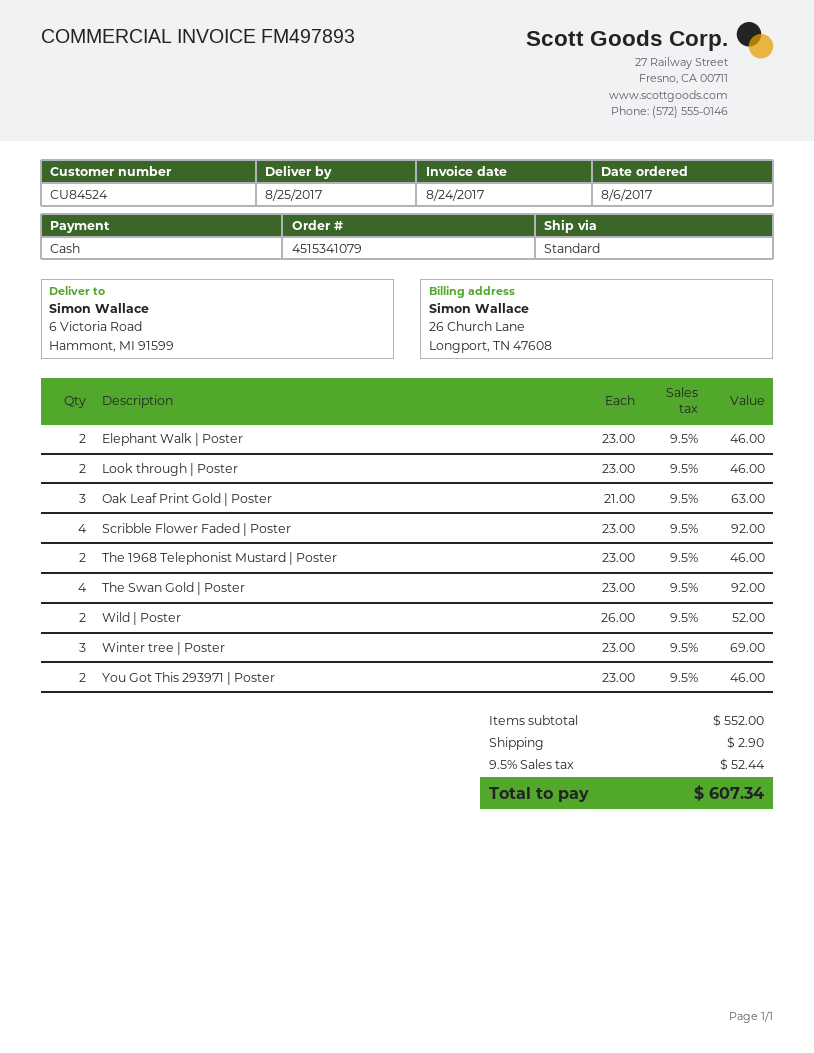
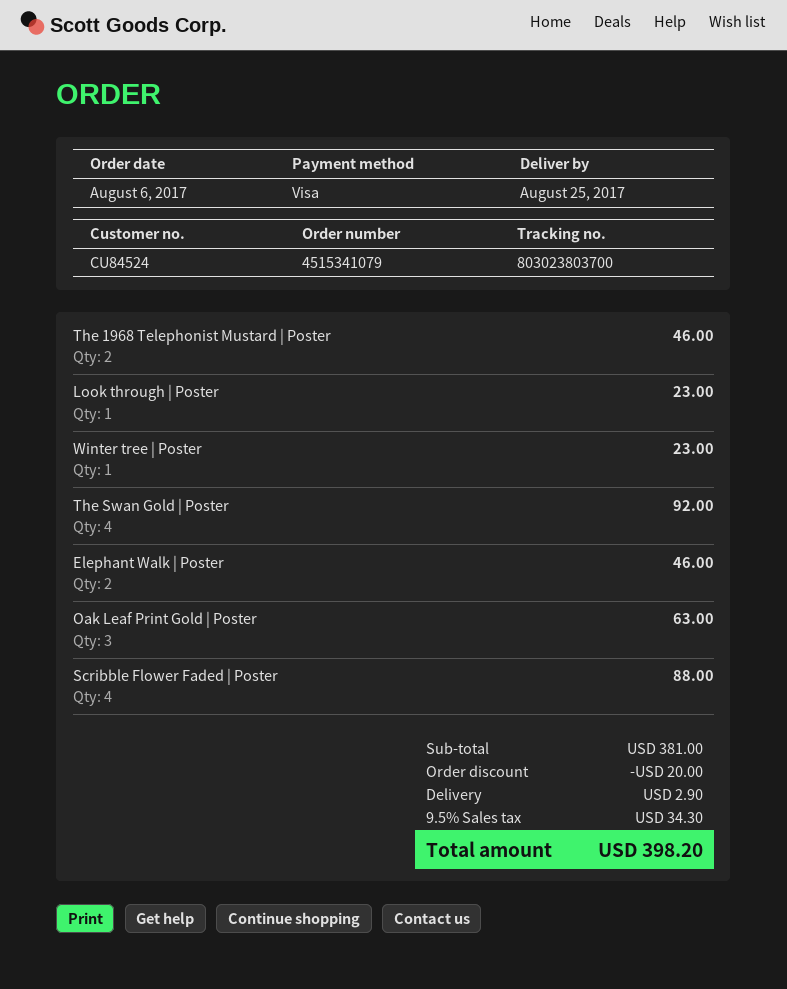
payment method: cash -> Visa
Look through | Poster: 2 for 46.00 -> 1 for 23.00
Scribble Flower Faded | Poster: 4 for 92.00 -> 4 for 88.00
Wild | Poster: 2 for 52.00 -> none
Winter tree | Poster: 3 for 69.00 -> 1 for 23.00
You Got This 293971 | Poster: 2 for 46.00 -> none
subtotal: 552.00 -> 381.00
discount: none -> 20.00
tax: 9.5% = 52.44 -> 9.5% = 34.30
total: 607.34 -> 398.20

